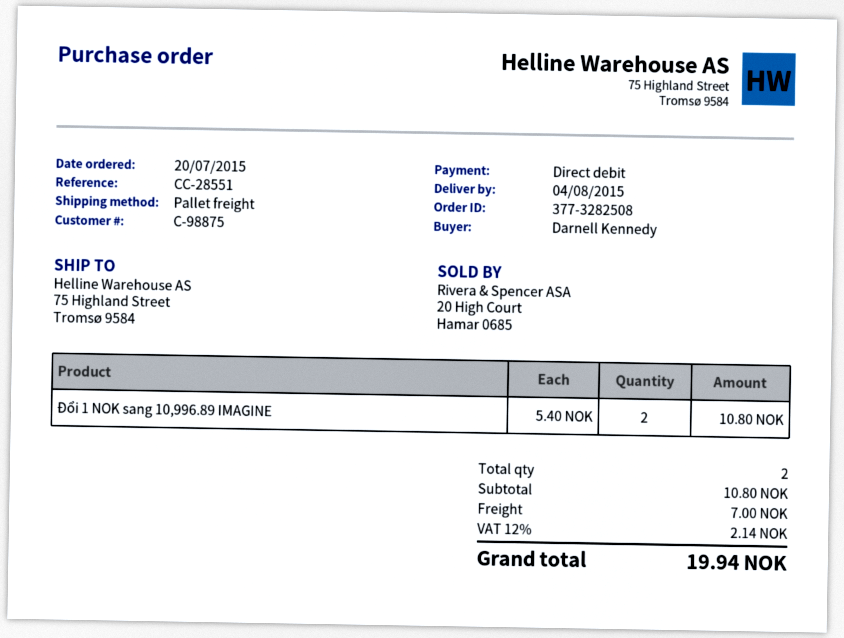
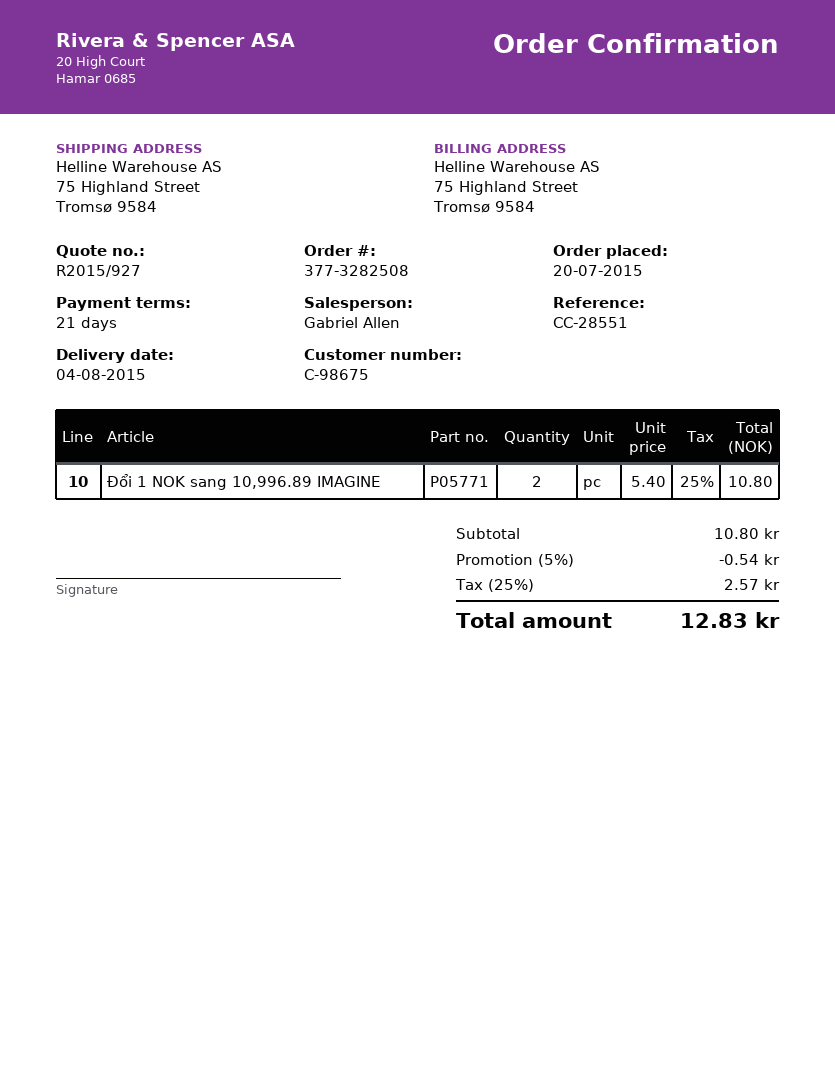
customer number: C-98875 -> C-98675
discount: none -> 5% = 0.54
shipping: 7.00 -> none
tax: 12% = 2.14 -> 25% = 2.57
total: 19.94 -> 12.83

